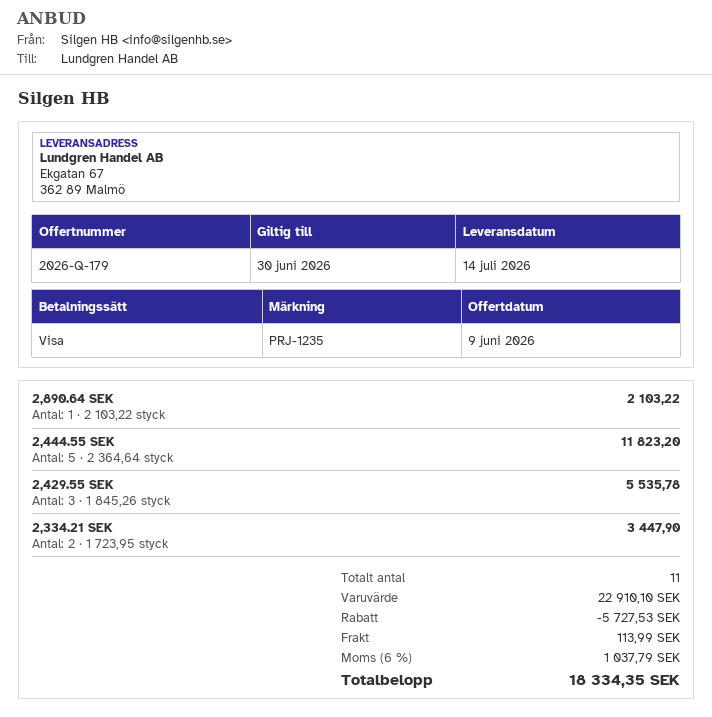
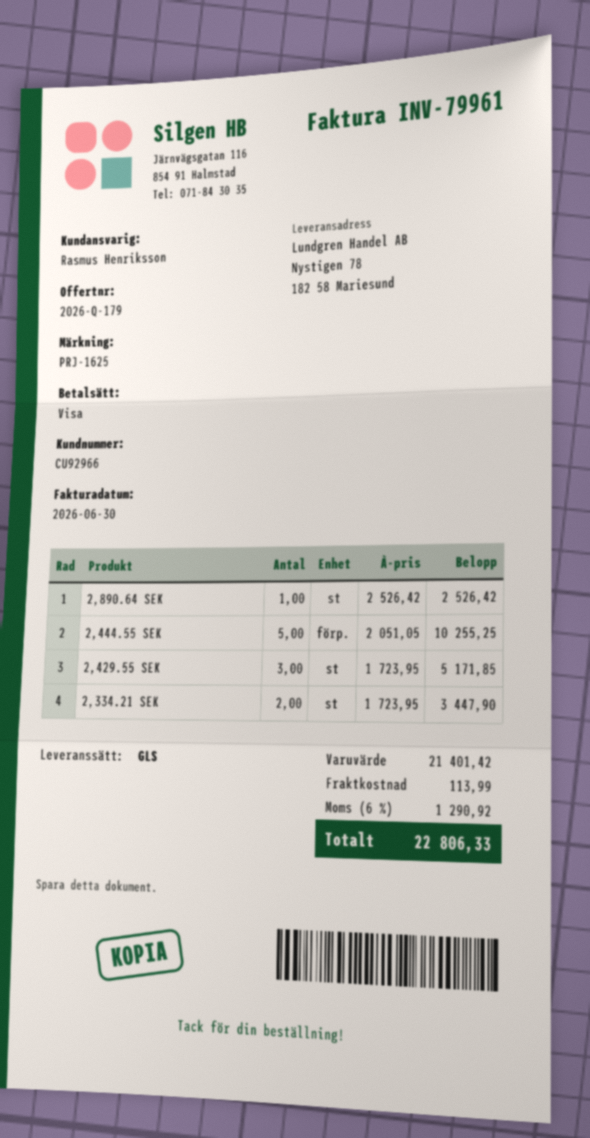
reference: PRJ-1235 -> PRJ-1625
ship to: Ekgatan 67, 362 89 Malmö -> Nystigen 78, 182 58 Mariesund
2,890.64 SEK: 1 x 2103.22 = 2103.22 -> 1 x 2526.42 = 2526.42
2,444.55 SEK: 5 x 2364.64 = 11823.20 -> 5 x 2051.05 = 10255.25
2,429.55 SEK: 3 x 1845.26 = 5535.78 -> 3 x 1723.95 = 5171.85
subtotal: 22910.10 -> 21401.42
discount: 5727.53 -> none
tax: 6% = 1037.79 -> 6% = 1290.92
total: 18334.35 -> 22806.33

